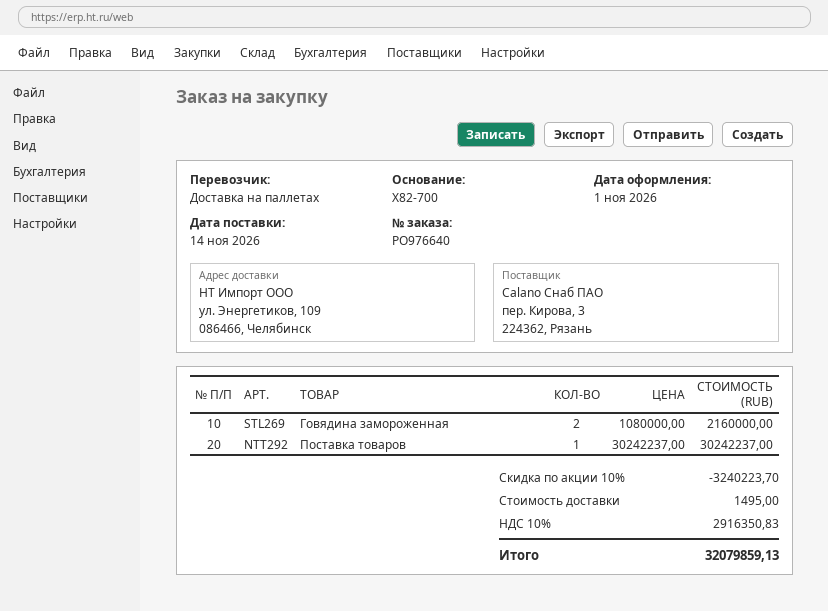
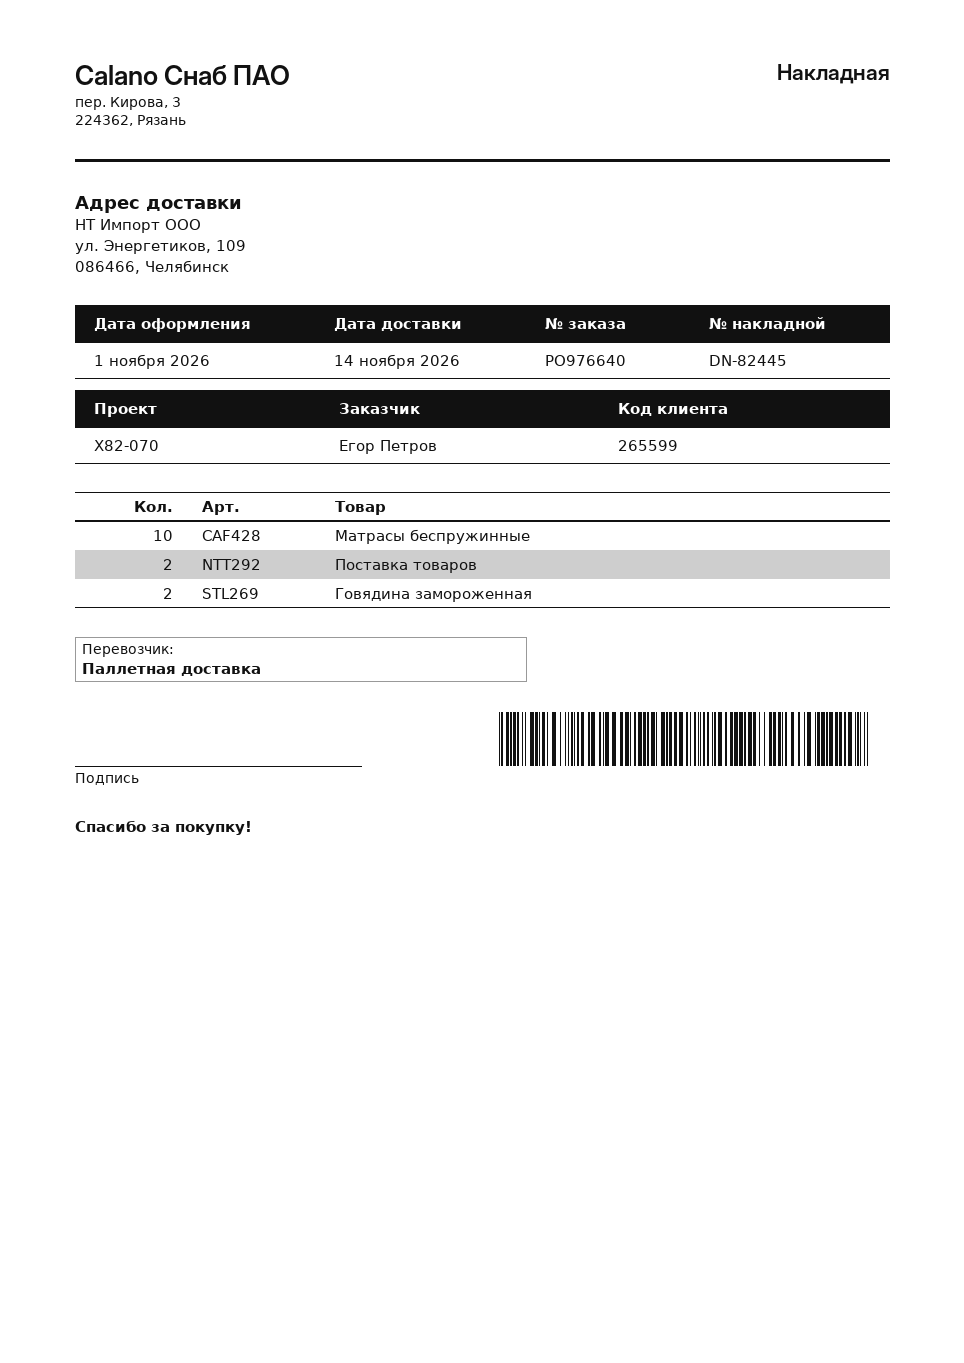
reference: X82-700 -> X82-070
Поставка товаров: 1 -> 2
Матрасы беспружинные: none -> 10

